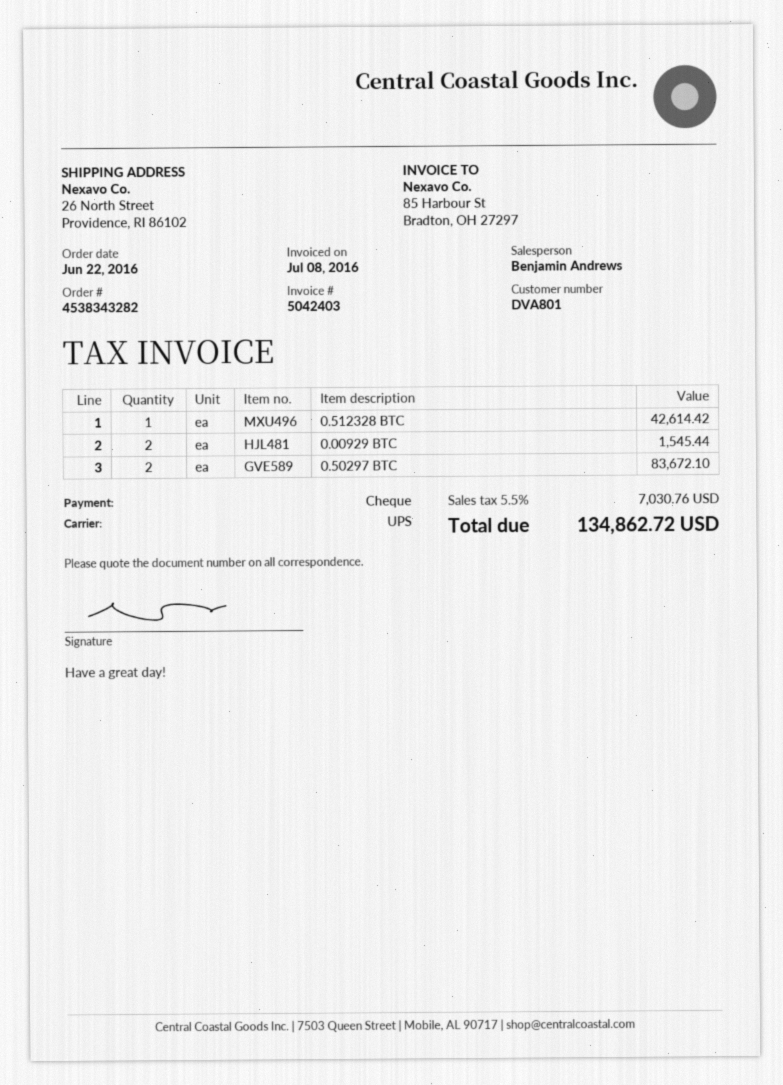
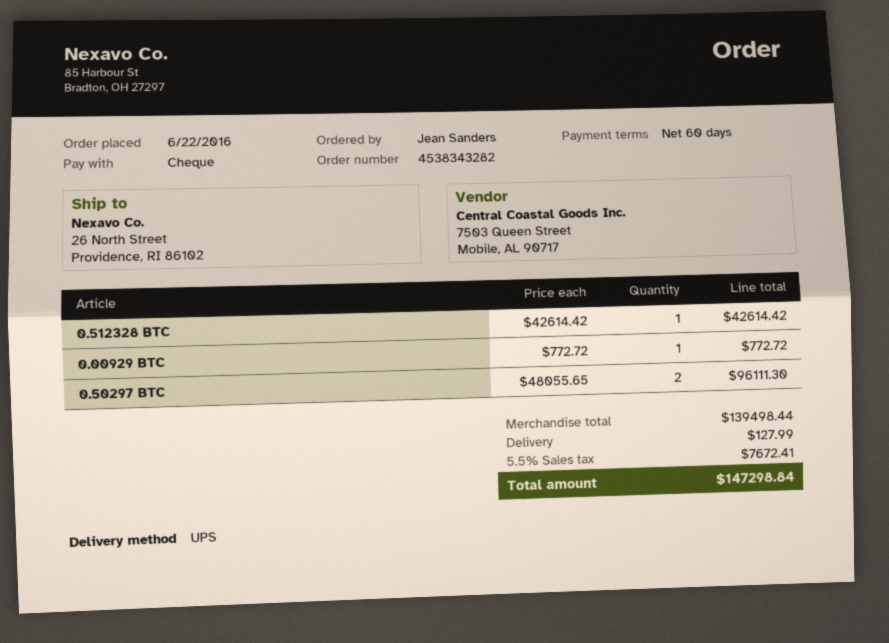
0.00929 BTC: 2 for 1545.44 -> 1 for 772.72
0.50297 BTC: 2 for 83672.10 -> 2 for 96111.30
shipping: none -> 127.99
tax: 5.5% = 7030.76 -> 5.5% = 7672.41
total: 134862.72 -> 147298.84

